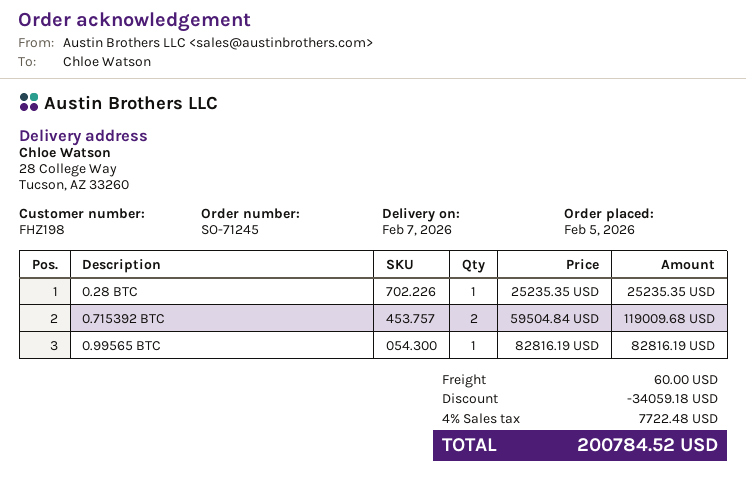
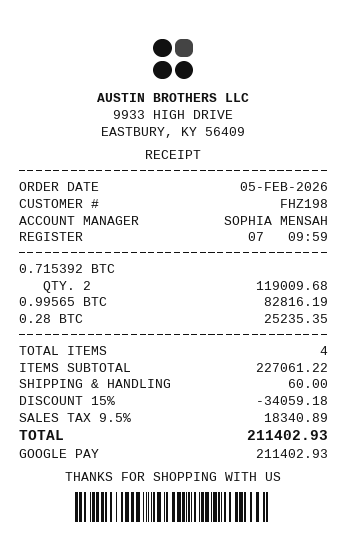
tax: 4% = 7722.48 -> 9.5% = 18340.89
total: 200784.52 -> 211402.93

